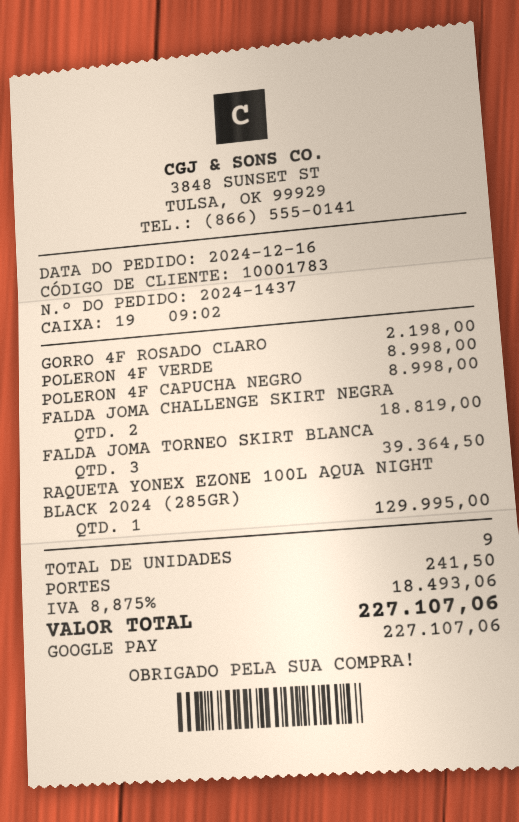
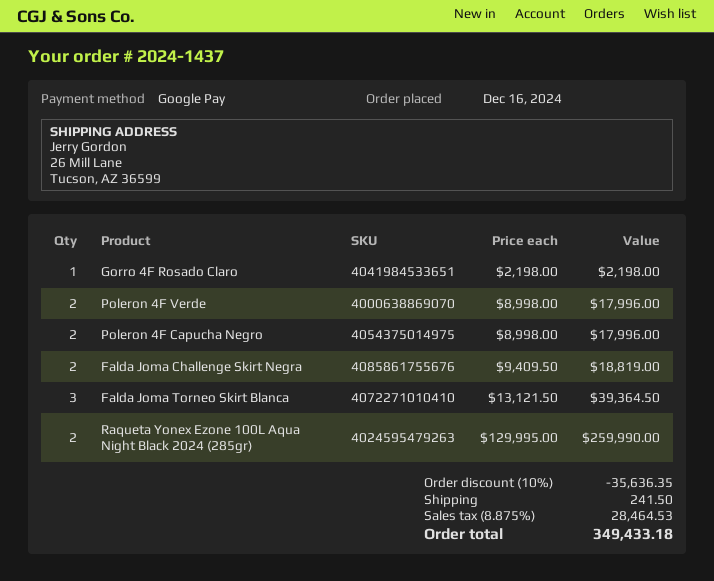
POLERON 4F VERDE: 1 for 8998.00 -> 2 for 17996.00
POLERON 4F CAPUCHA NEGRO: 1 for 8998.00 -> 2 for 17996.00
RAQUETA YONEX EZONE 100L AQUA NIGHT BLACK 2024 (285GR): 1 for 129995.00 -> 2 for 259990.00
discount: none -> 10% = 35636.35
tax: 8.875% = 18493.06 -> 8.875% = 28464.53
total: 227107.06 -> 349433.18

